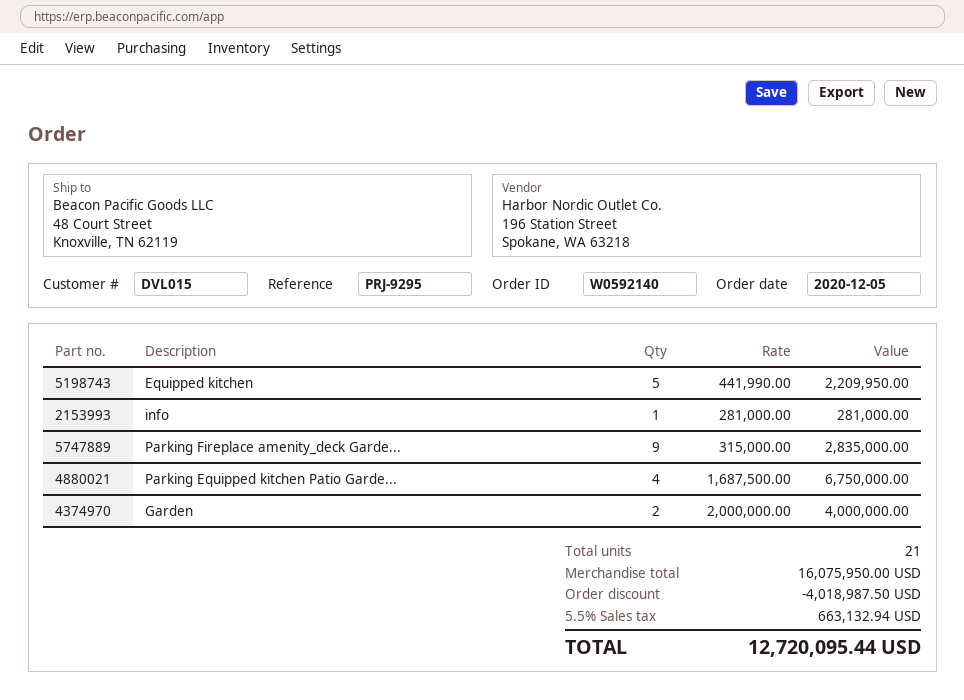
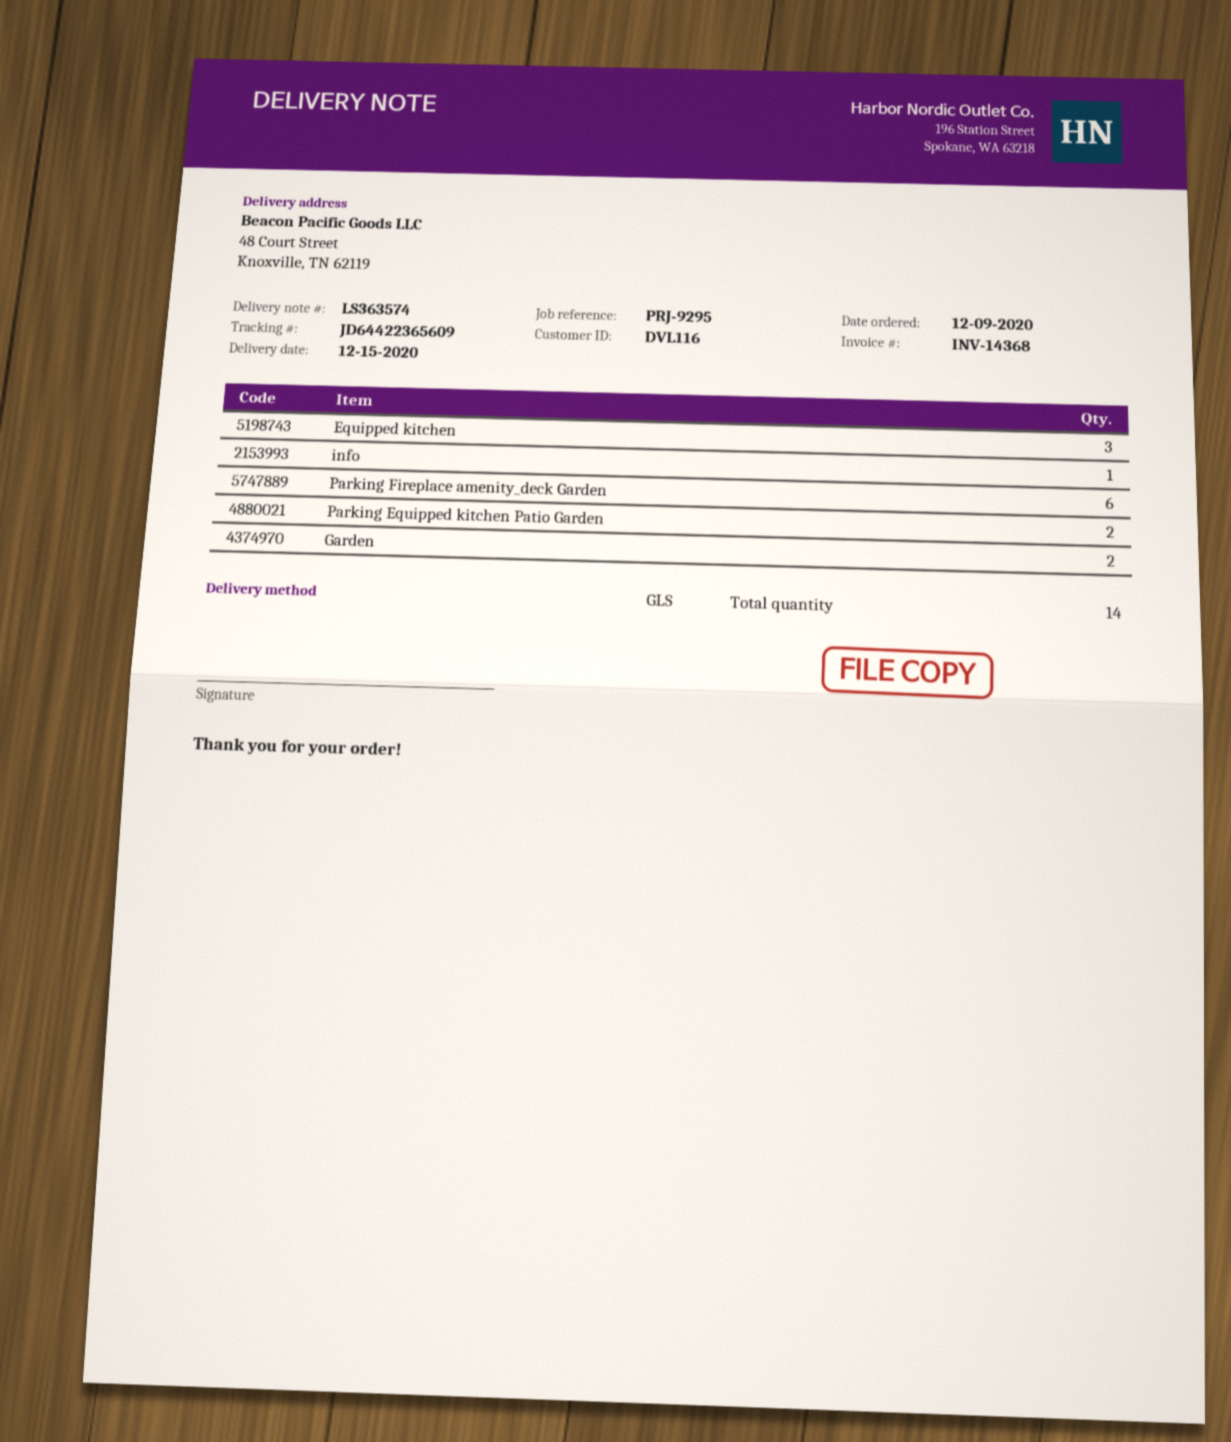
order date: 2020-12-05 -> 2020-12-09
customer number: DVL015 -> DVL116
Equipped kitchen: 5 -> 3
Parking Fireplace amenity_deck Garde...: 9 -> 6
Parking Equipped kitchen Patio Garde...: 4 -> 2
total quantity: 21 -> 14

